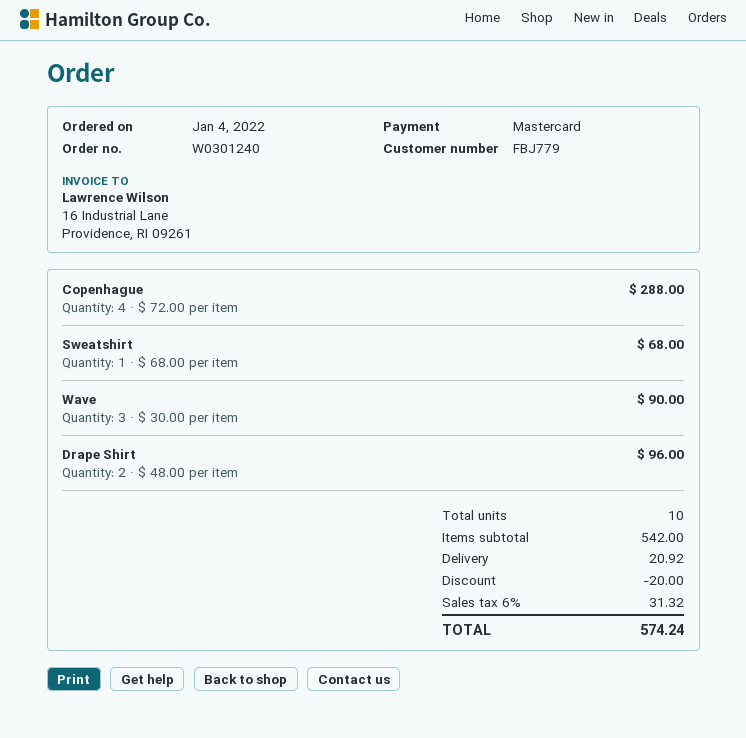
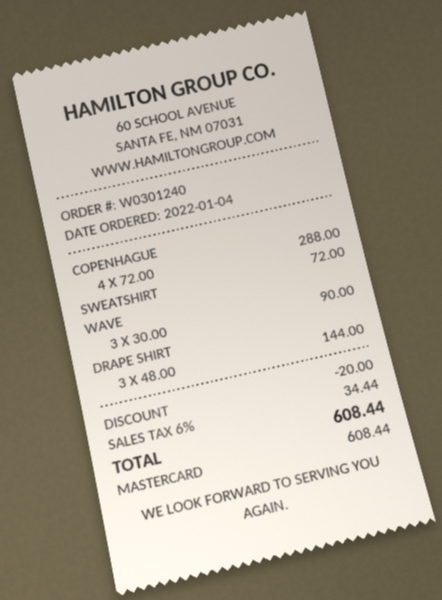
Sweatshirt: 1 x 68.00 = 68.00 -> 1 x 72.00 = 72.00
Drape Shirt: 2 x 48.00 = 96.00 -> 3 x 48.00 = 144.00
shipping: 20.92 -> none
tax: 6% = 31.32 -> 6% = 34.44
total: 574.24 -> 608.44

